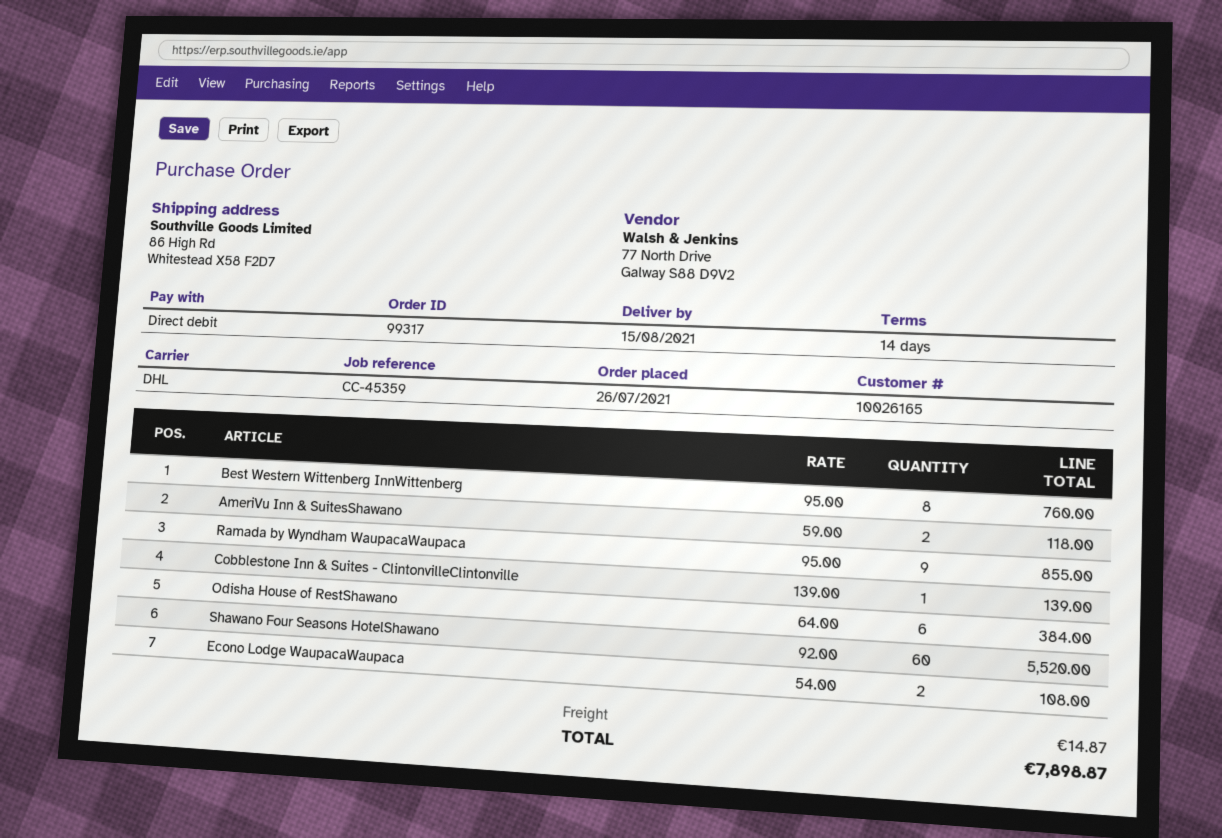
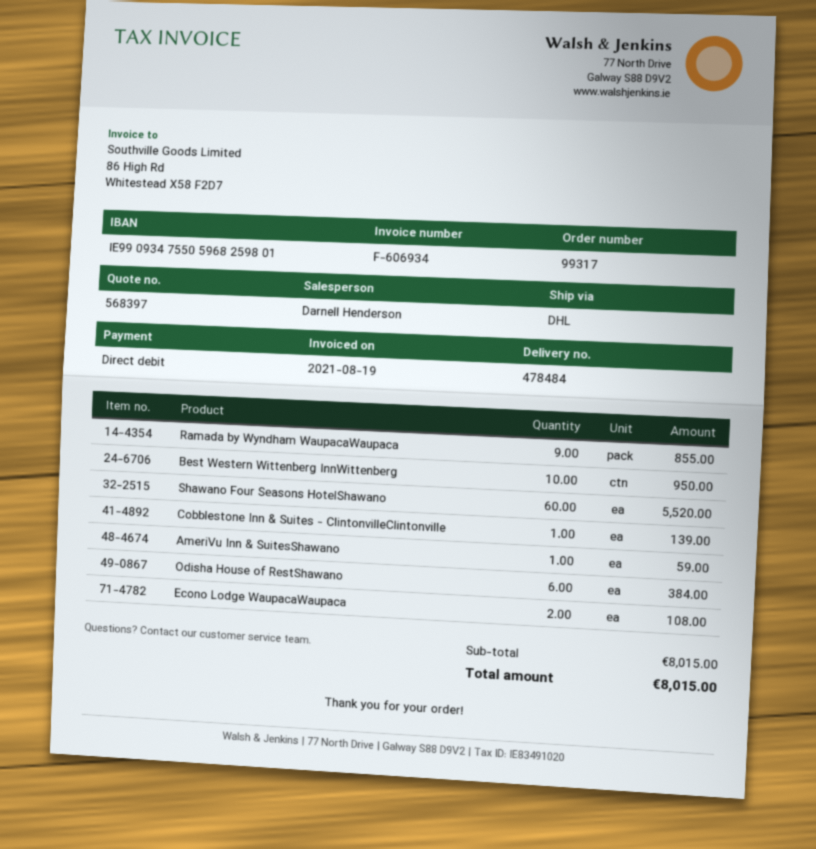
Best Western Wittenberg InnWittenberg: 8 for 760.00 -> 10 for 950.00
AmeriVu Inn & SuitesShawano: 2 for 118.00 -> 1 for 59.00
shipping: 14.87 -> none
total: 7898.87 -> 8015.00

